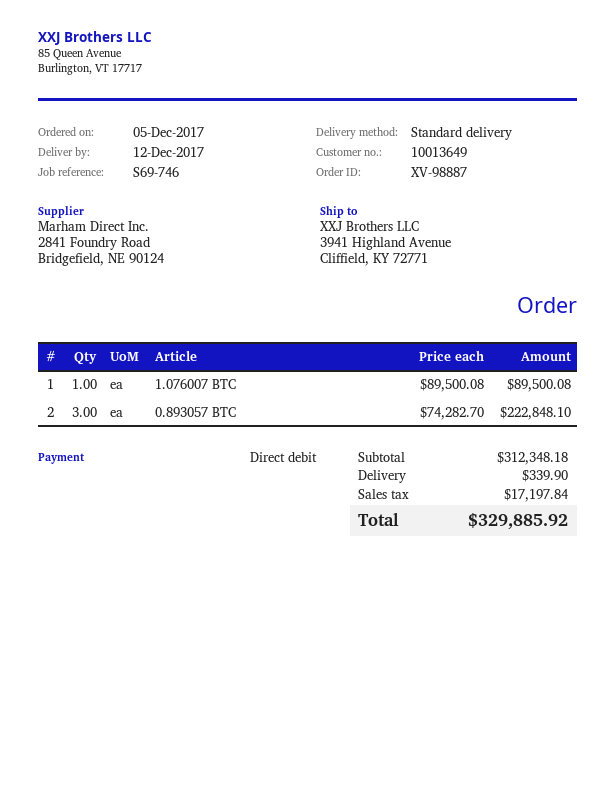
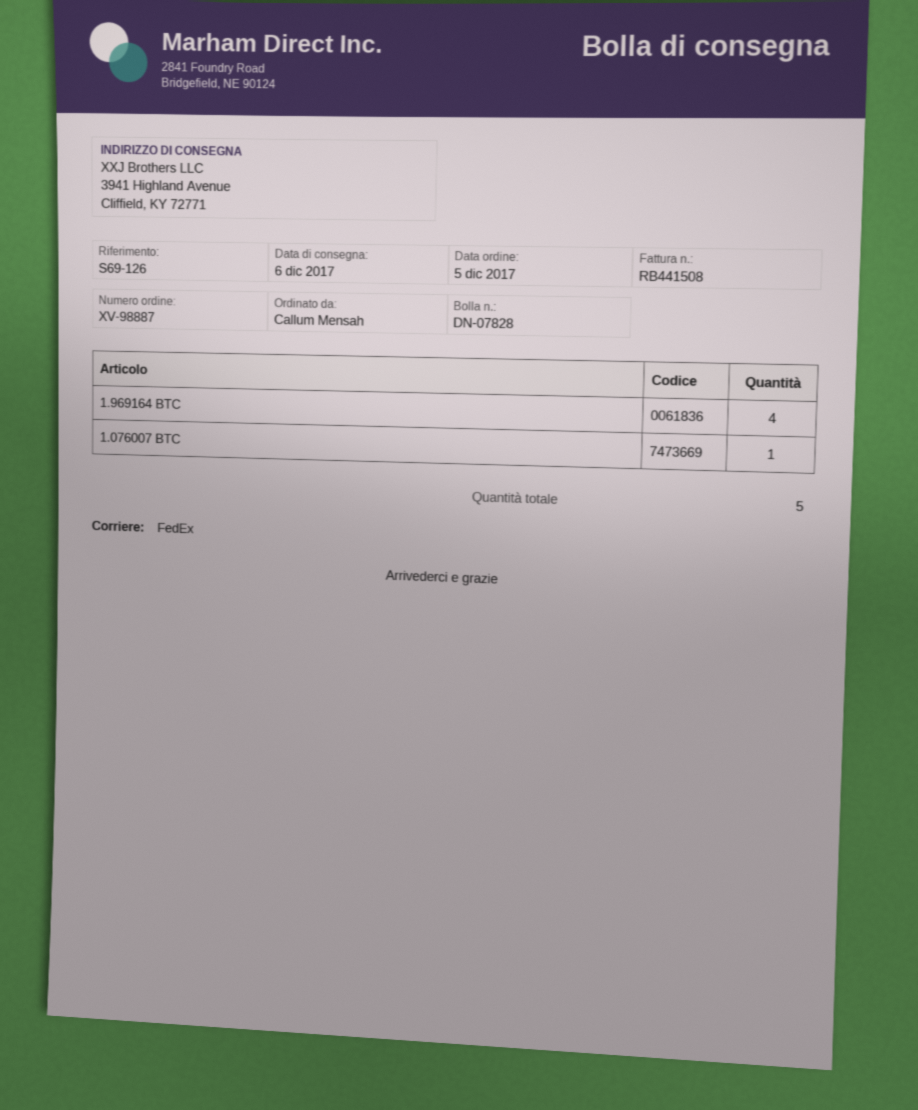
delivery date: 2017-12-12 -> 2017-12-06
reference: S69-746 -> S69-126
shipping method: standard -> FedEx
0.893057 BTC: 3 -> none
1.969164 BTC: none -> 4

